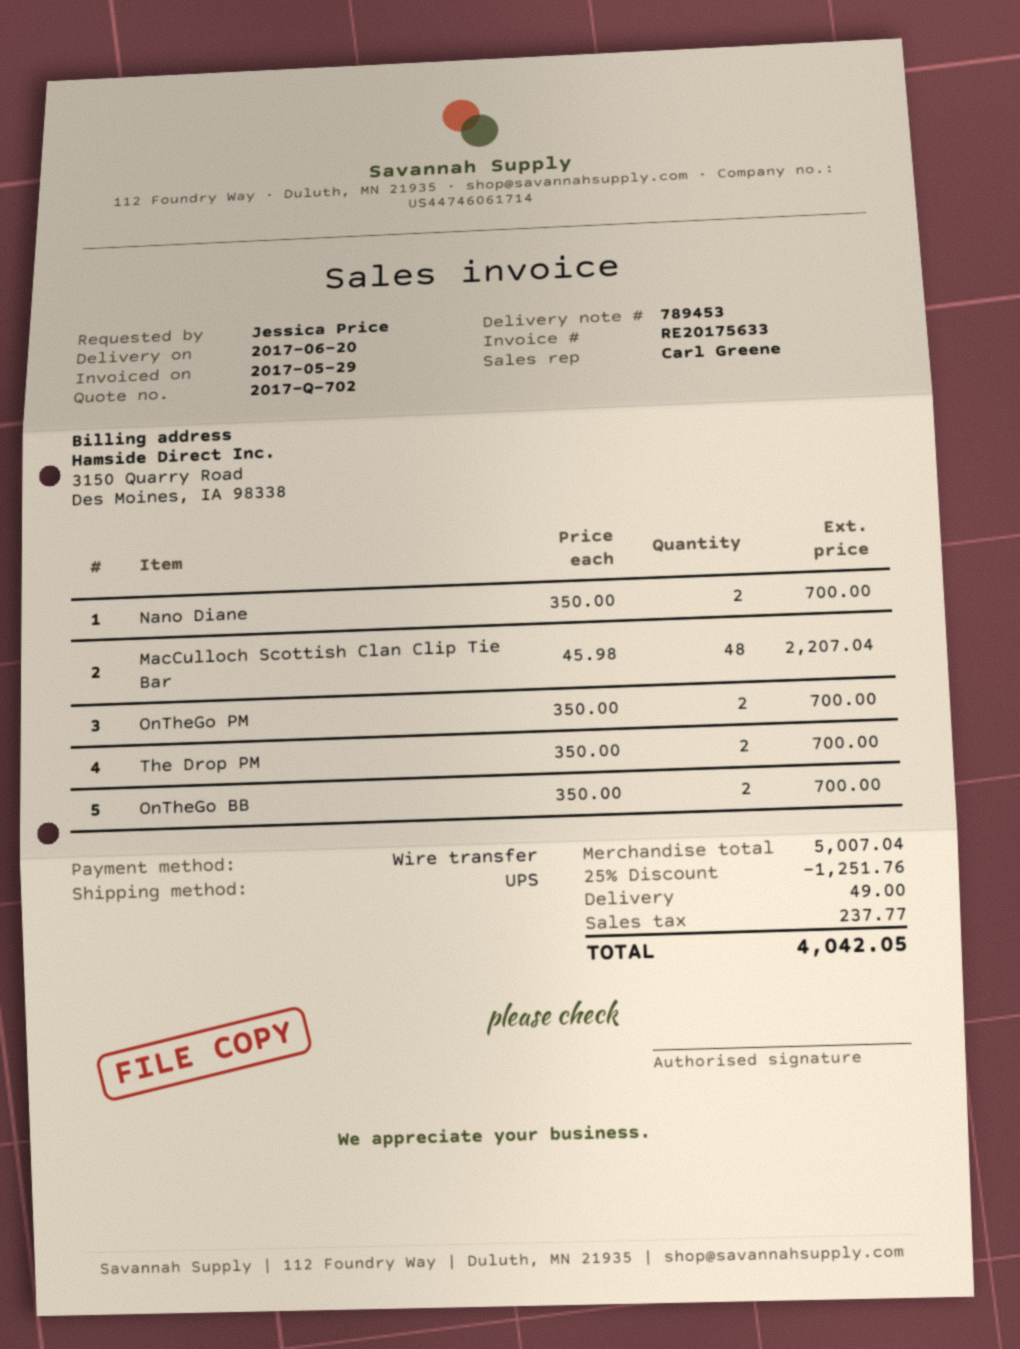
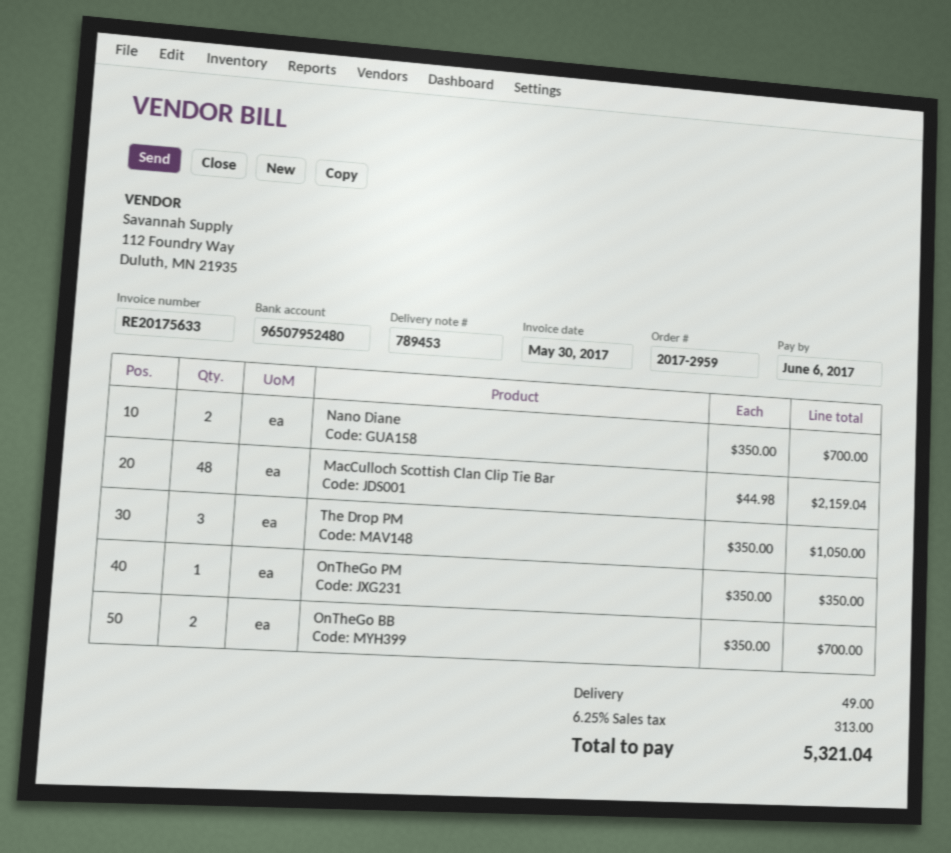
invoice date: 2017-05-29 -> 2017-05-30
MacCulloch Scottish Clan Clip Tie Bar: 48 x 45.98 = 2207.04 -> 48 x 44.98 = 2159.04
OnTheGo PM: 2 x 350.00 = 700.00 -> 1 x 350.00 = 350.00
The Drop PM: 2 x 350.00 = 700.00 -> 3 x 350.00 = 1050.00
discount: 25% = 1251.76 -> none
tax: 237.77 -> 313.00
total: 4042.05 -> 5321.04

